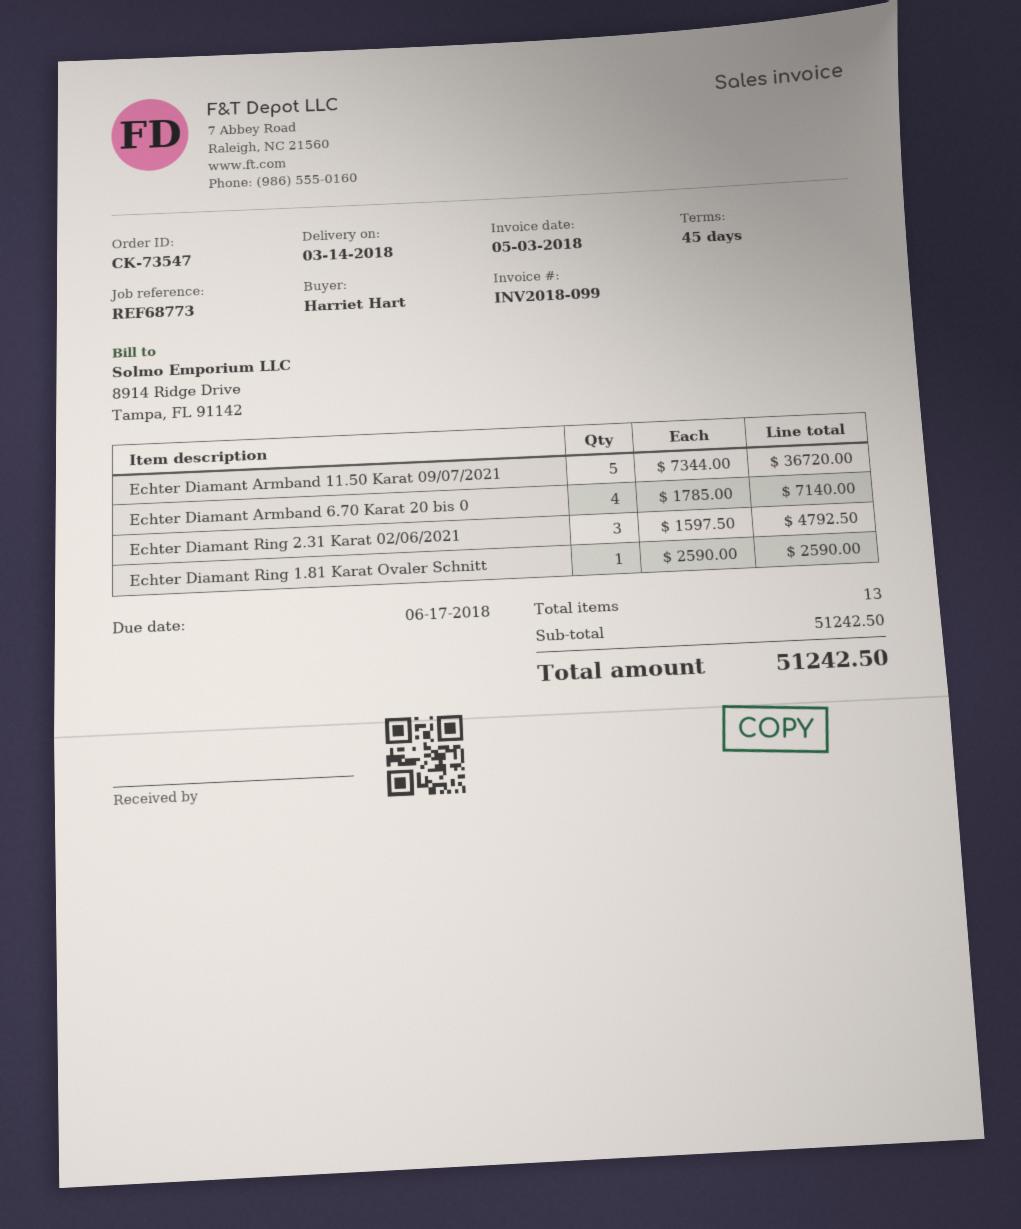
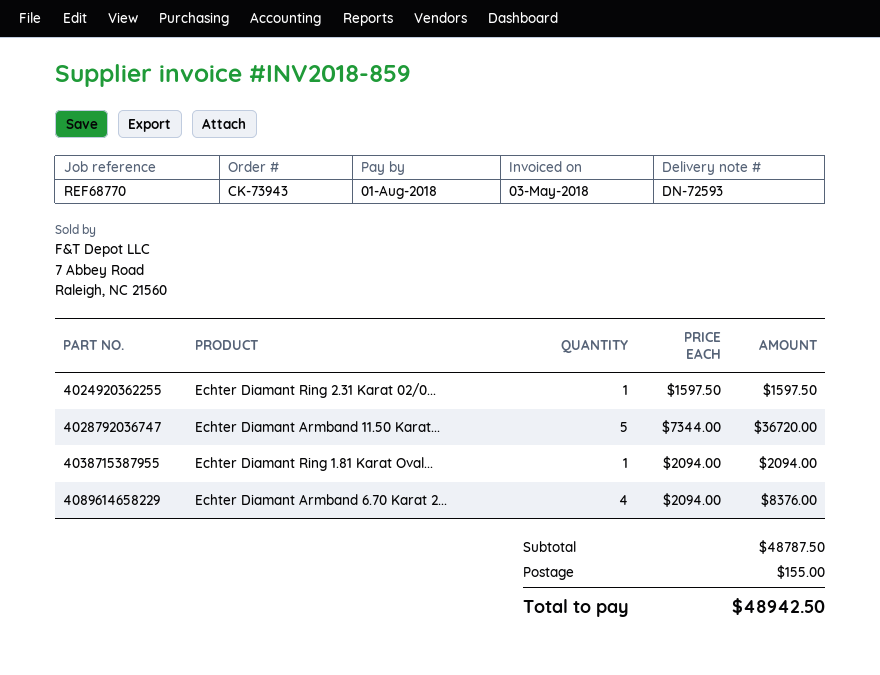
order number: CK-73547 -> CK-73943
invoice number: INV2018-099 -> INV2018-859
due date: 2018-06-17 -> 2018-08-01
reference: REF68773 -> REF68770
Echter Diamant Armband 6.70 Karat 20 bis 0: 4 x 1785.00 = 7140.00 -> 4 x 2094.00 = 8376.00
Echter Diamant Ring 2.31 Karat 02/06/2021: 3 x 1597.50 = 4792.50 -> 1 x 1597.50 = 1597.50
Echter Diamant Ring 1.81 Karat Ovaler Schnitt: 1 x 2590.00 = 2590.00 -> 1 x 2094.00 = 2094.00
subtotal: 51242.50 -> 48787.50
shipping: none -> 155.00
total: 51242.50 -> 48942.50

